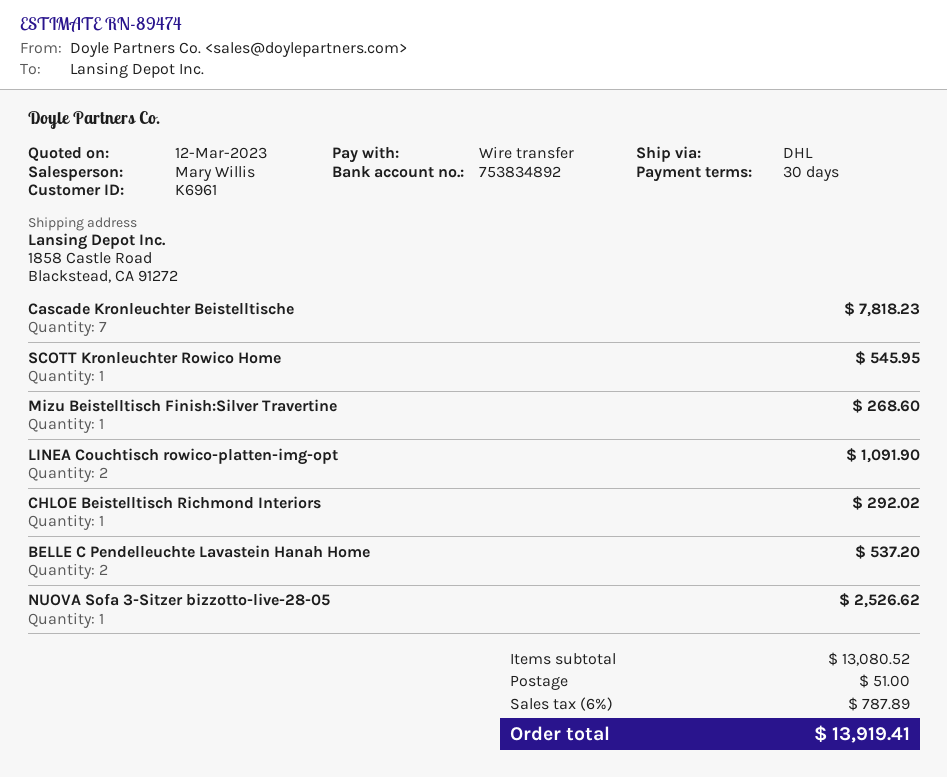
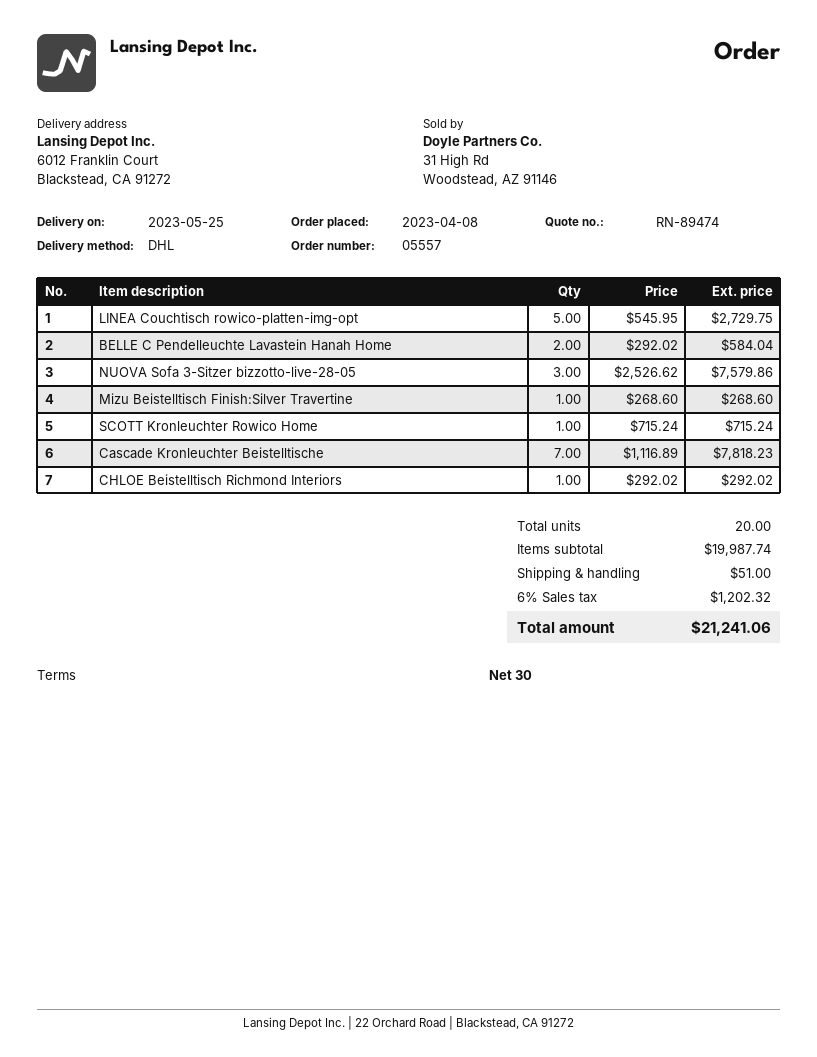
ship to: 1858 Castle Road, Blackstead, CA 91272 -> 6012 Franklin Court, Blackstead, CA 91272
SCOTT Kronleuchter Rowico Home: 1 for 545.95 -> 1 for 715.24
LINEA Couchtisch rowico-platten-img-opt: 2 for 1091.90 -> 5 for 2729.75
BELLE C Pendelleuchte Lavastein Hanah Home: 2 for 537.20 -> 2 for 584.04
NUOVA Sofa 3-Sitzer bizzotto-live-28-05: 1 for 2526.62 -> 3 for 7579.86
subtotal: 13080.52 -> 19987.74
tax: 6% = 787.89 -> 6% = 1202.32
total: 13919.41 -> 21241.06

